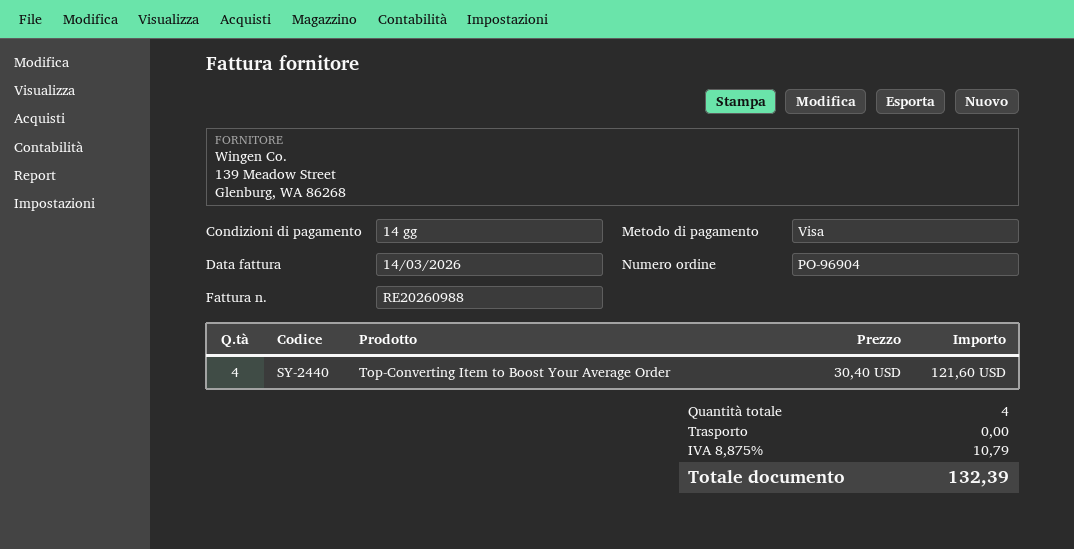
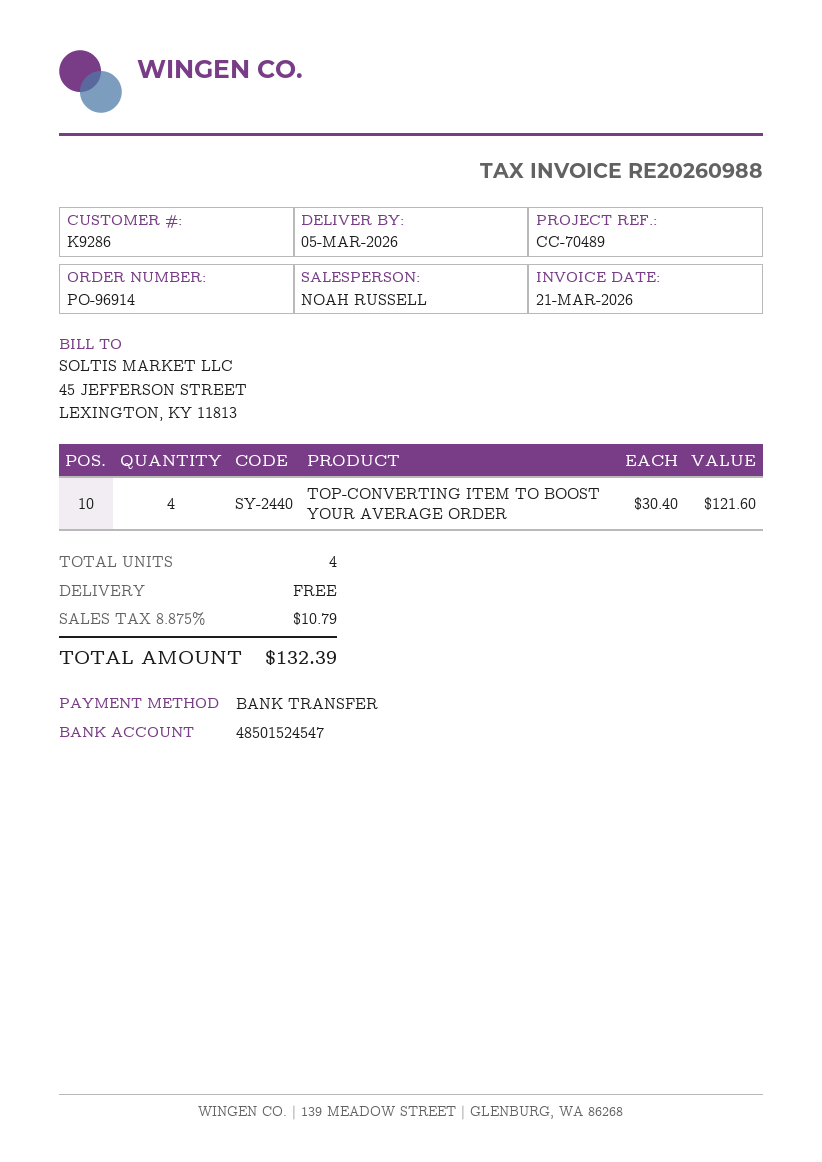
order number: PO-96904 -> PO-96914
invoice date: 2026-03-14 -> 2026-03-21
payment method: Visa -> bank transfer

